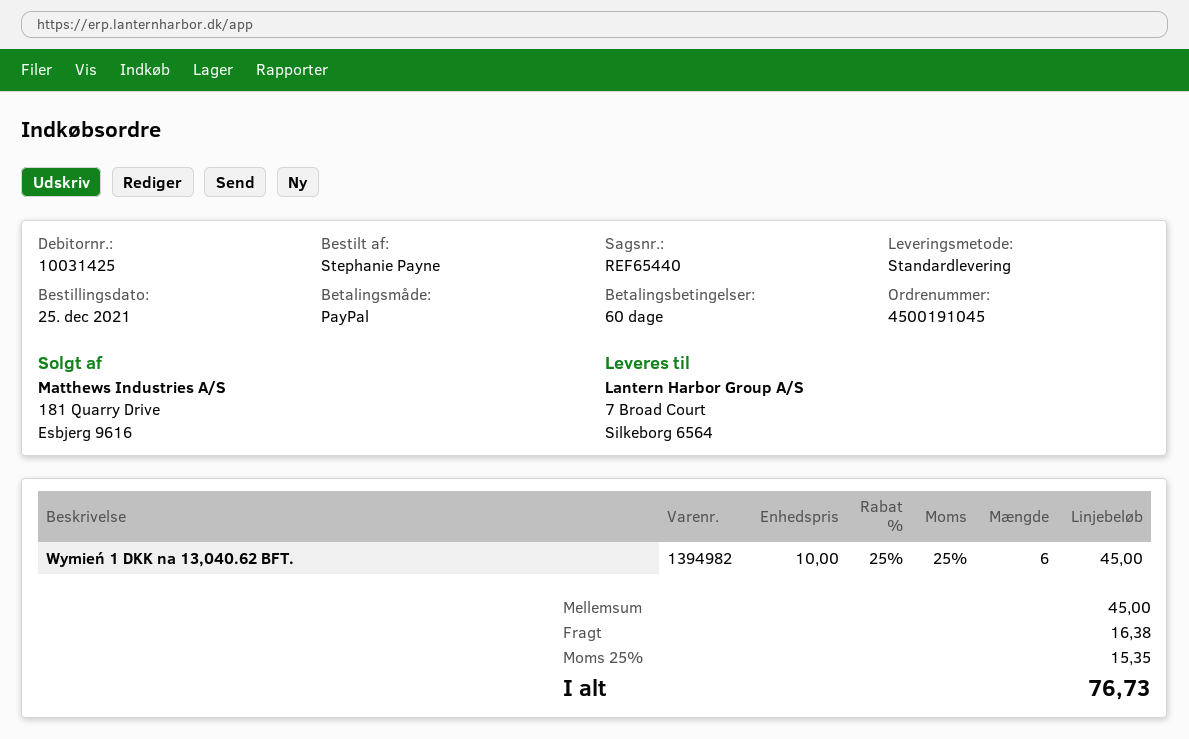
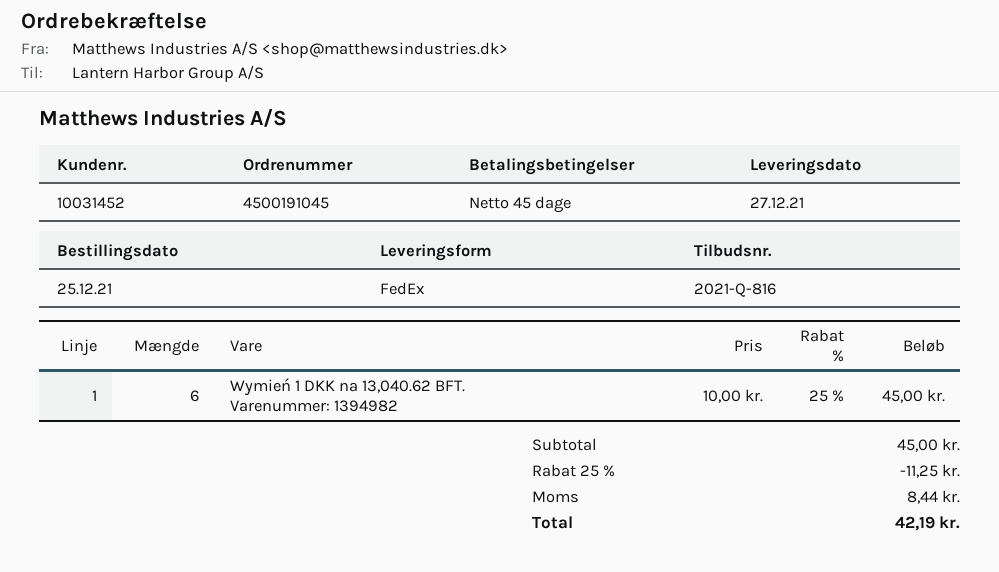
payment terms: 60 days -> 45 days
customer number: 10031425 -> 10031452
shipping method: standard -> FedEx
discount: none -> 25% = 11.25
shipping: 16.38 -> none
tax: 15.35 -> 8.44
total: 76.73 -> 42.19

